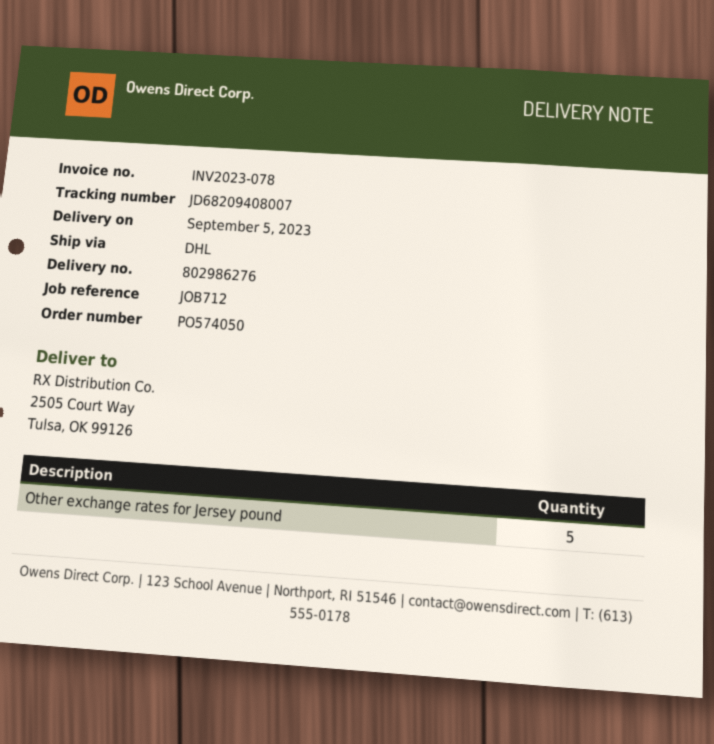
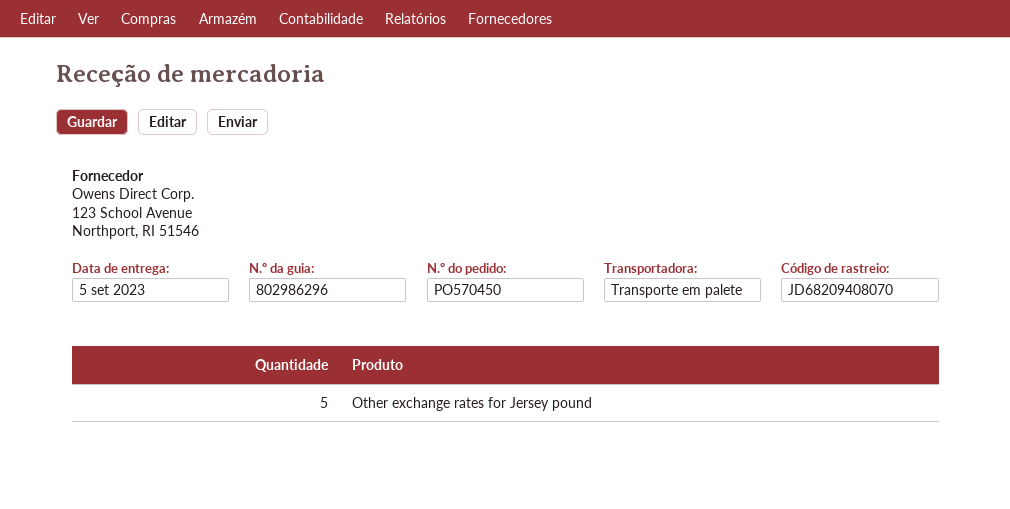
order number: PO574050 -> PO570450
delivery note number: 802986276 -> 802986296
shipping method: DHL -> pallet freight
tracking number: JD68209408007 -> JD68209408070

